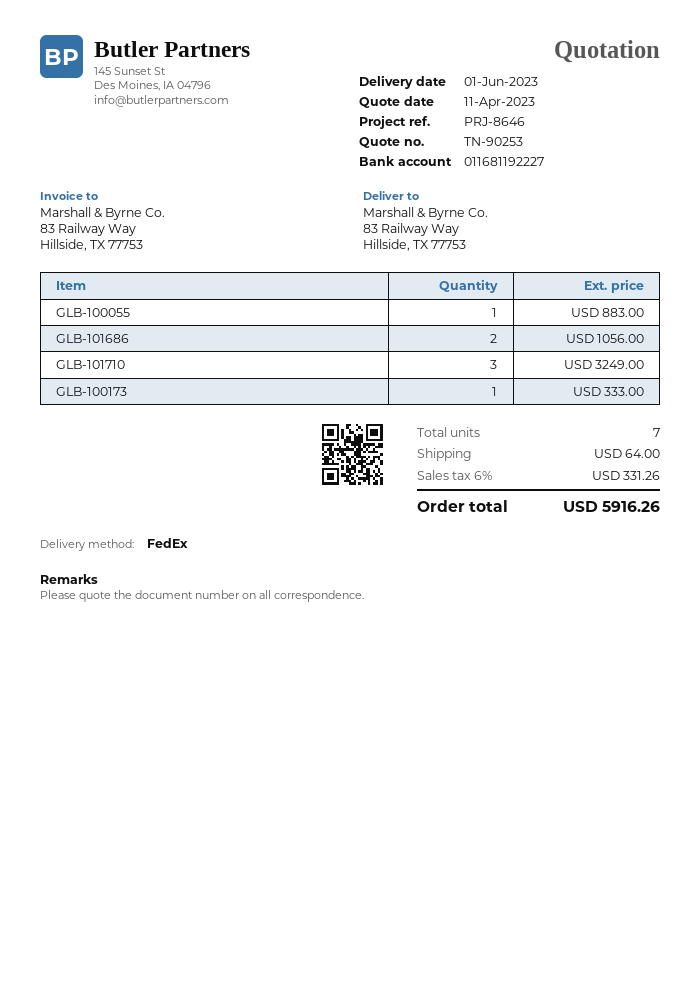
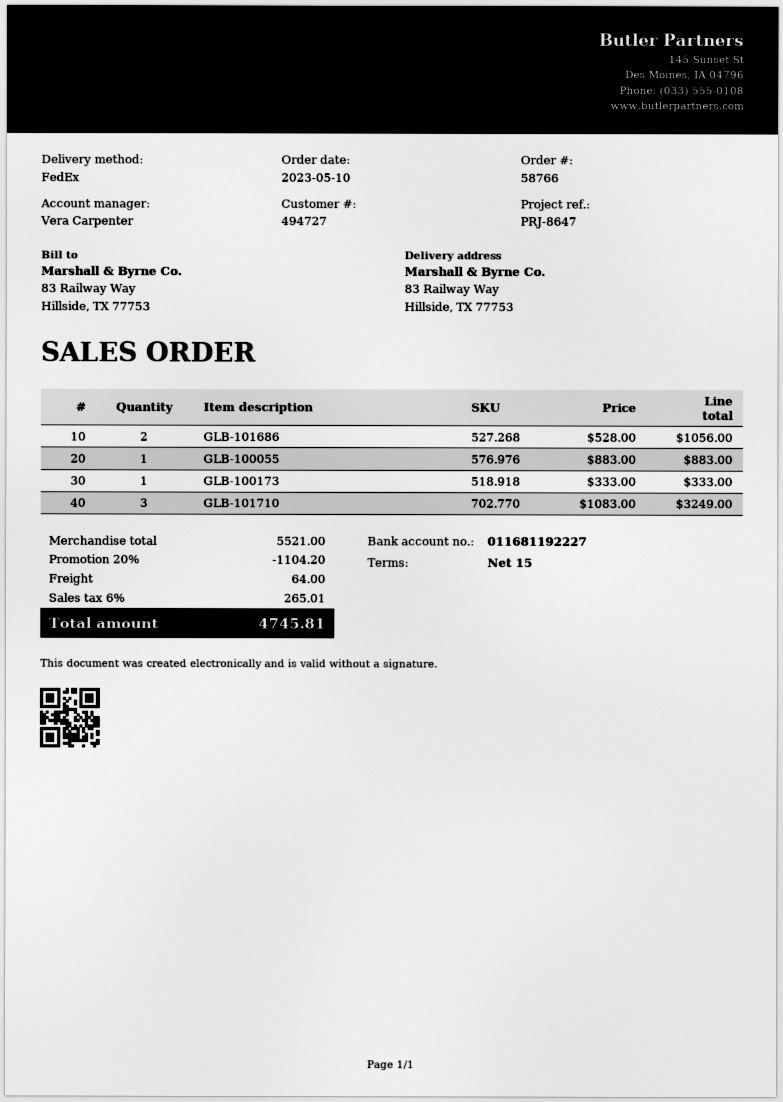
reference: PRJ-8646 -> PRJ-8647
discount: none -> 20% = 1104.20
tax: 6% = 331.26 -> 6% = 265.01
total: 5916.26 -> 4745.81

